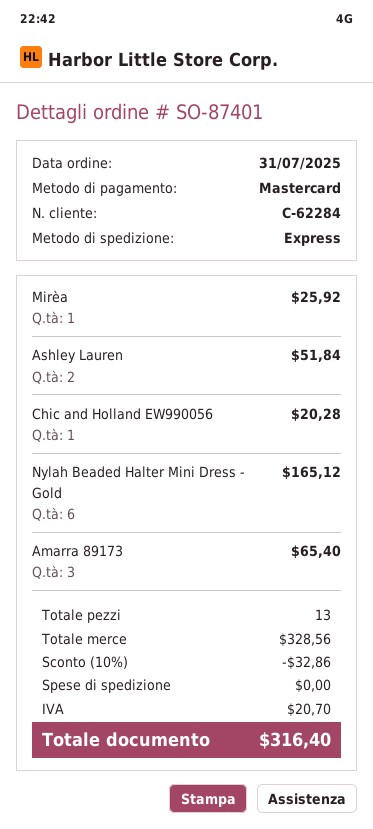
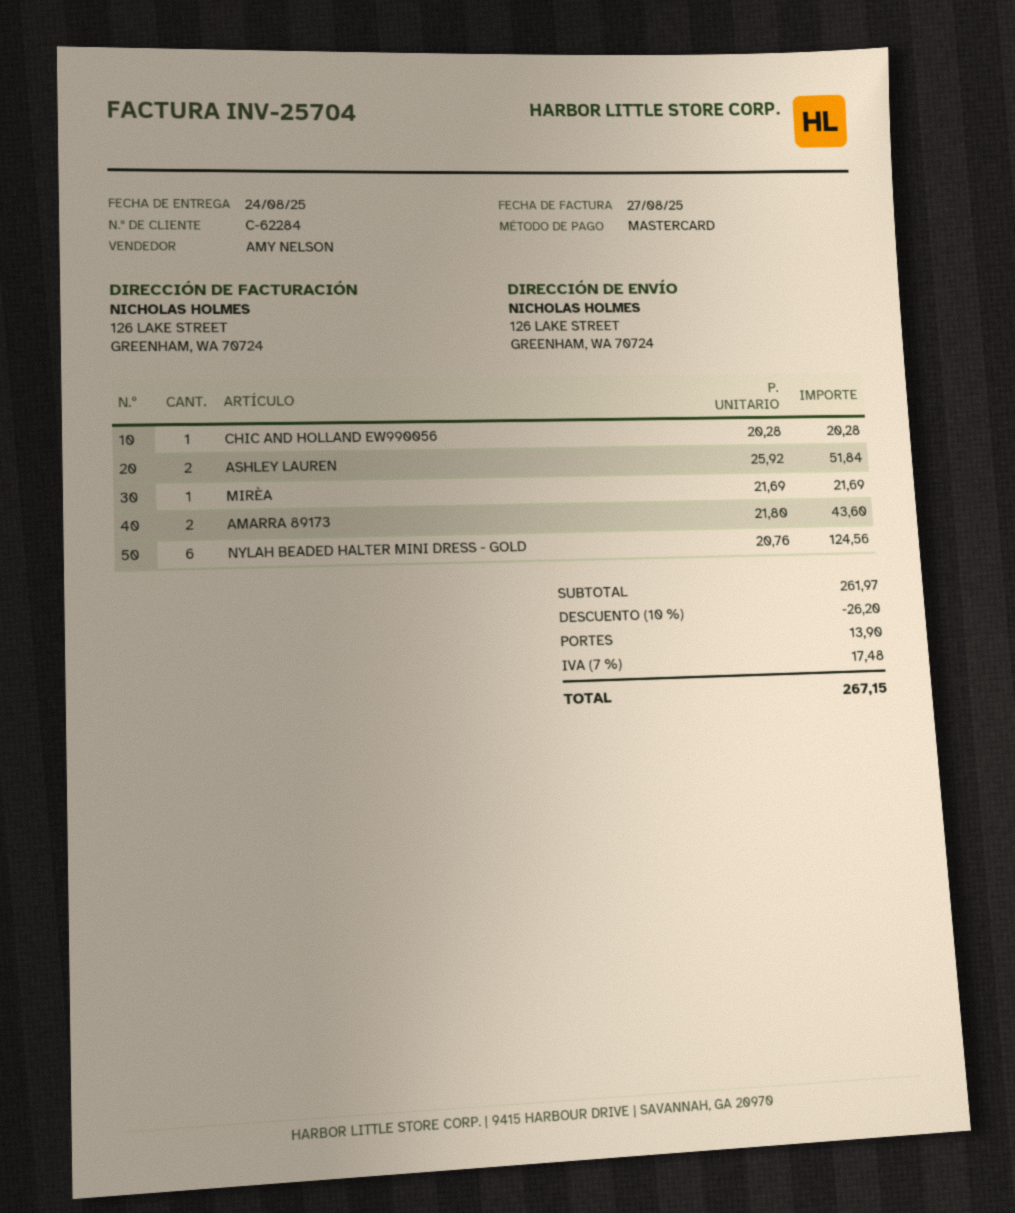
Mirèa: 1 for 25.92 -> 1 for 21.69
Nylah Beaded Halter Mini Dress - Gold: 6 for 165.12 -> 6 for 124.56
Amarra 89173: 3 for 65.40 -> 2 for 43.60
subtotal: 328.56 -> 261.97
discount: 10% = 32.86 -> 10% = 26.20
shipping: 0.00 -> 13.90
tax: 20.70 -> 17.48
total: 316.40 -> 267.15

